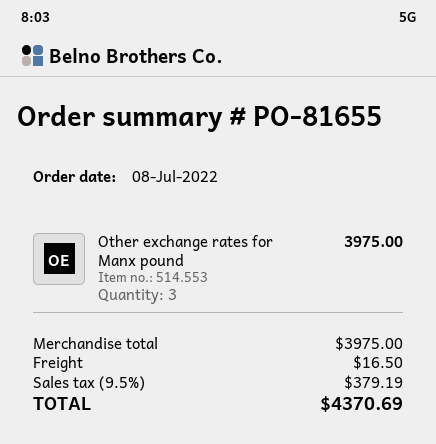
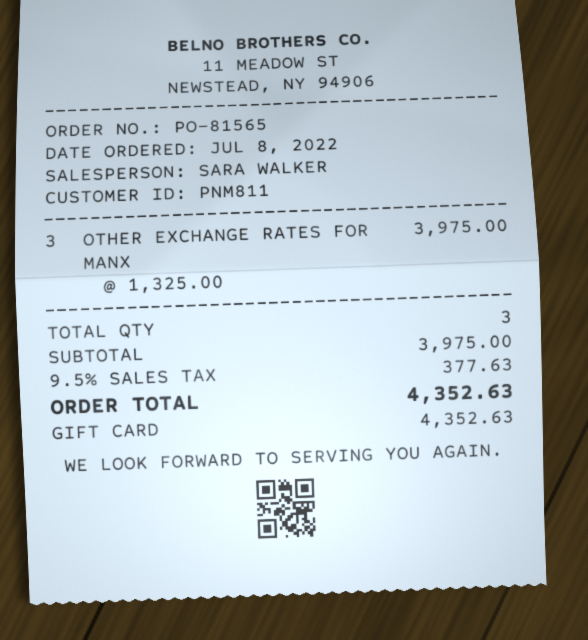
order number: PO-81655 -> PO-81565
shipping: 16.50 -> none
tax: 9.5% = 379.19 -> 9.5% = 377.63
total: 4370.69 -> 4352.63

